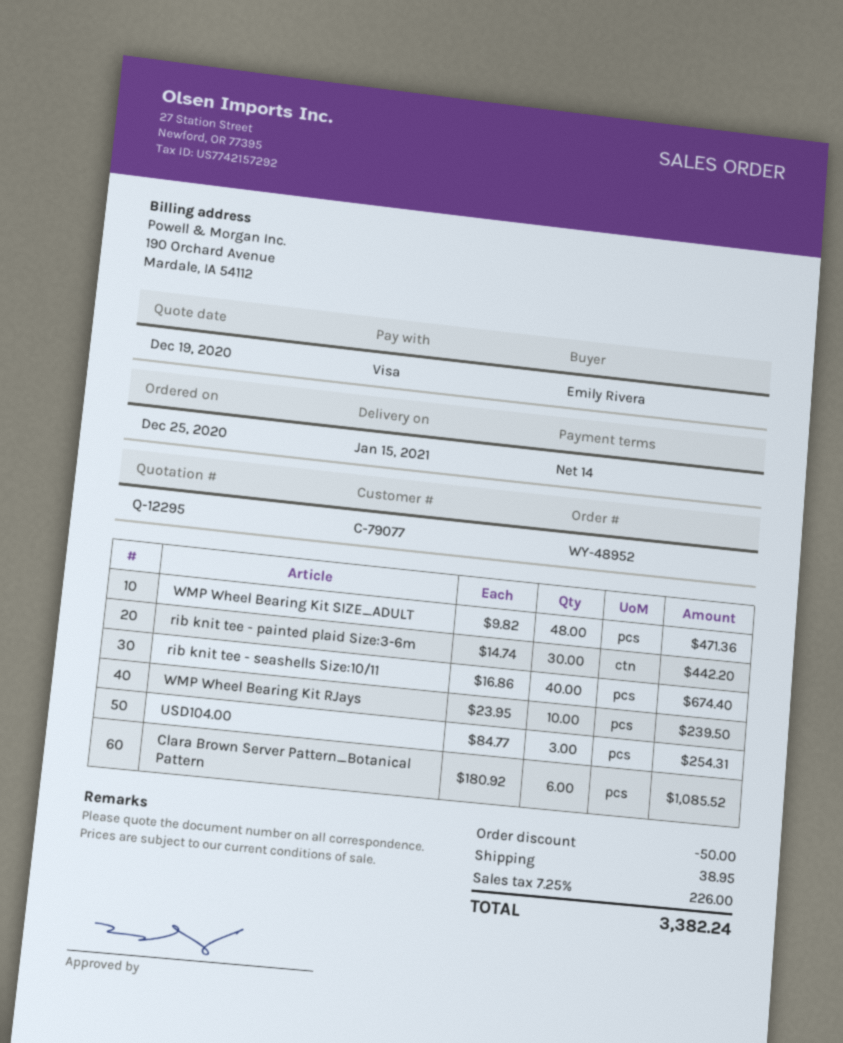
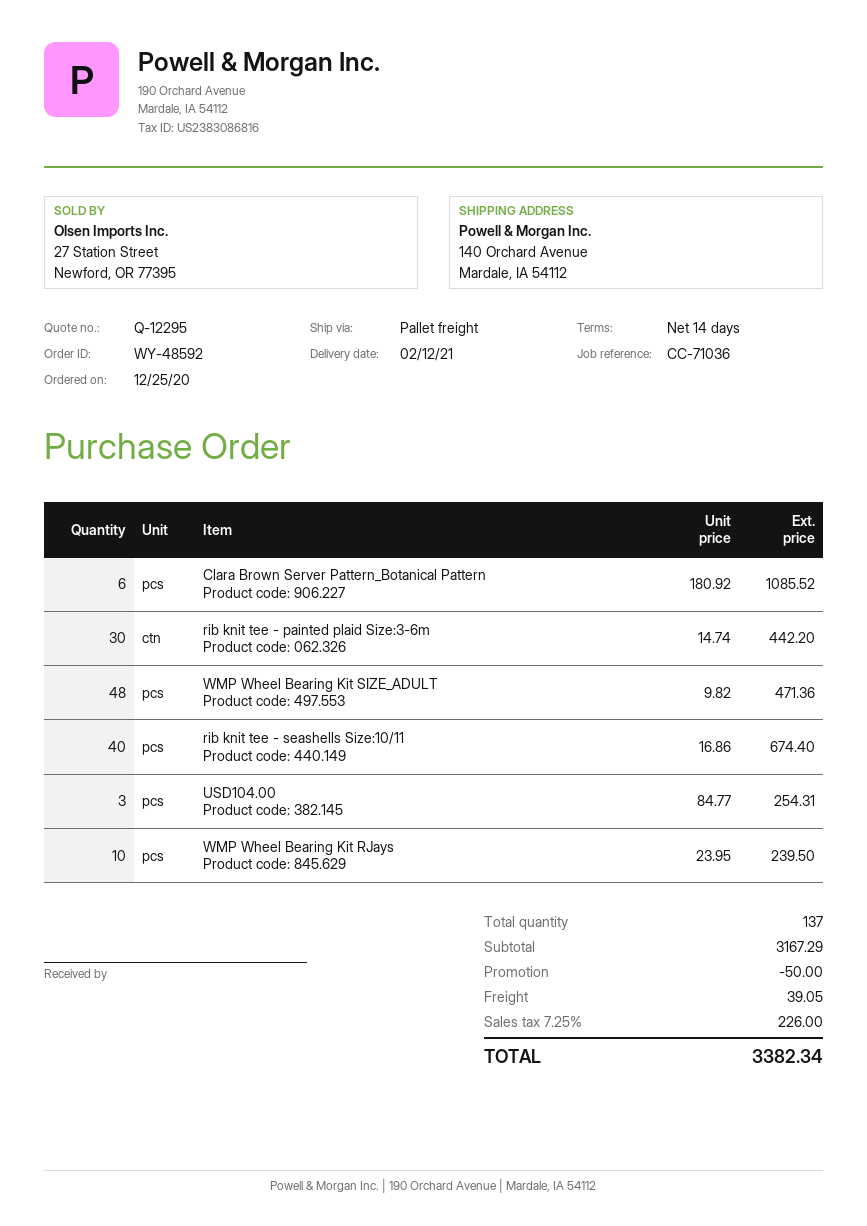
order number: WY-48952 -> WY-48592
delivery date: 2021-01-15 -> 2021-02-12
shipping: 38.95 -> 39.05
total: 3382.24 -> 3382.34

